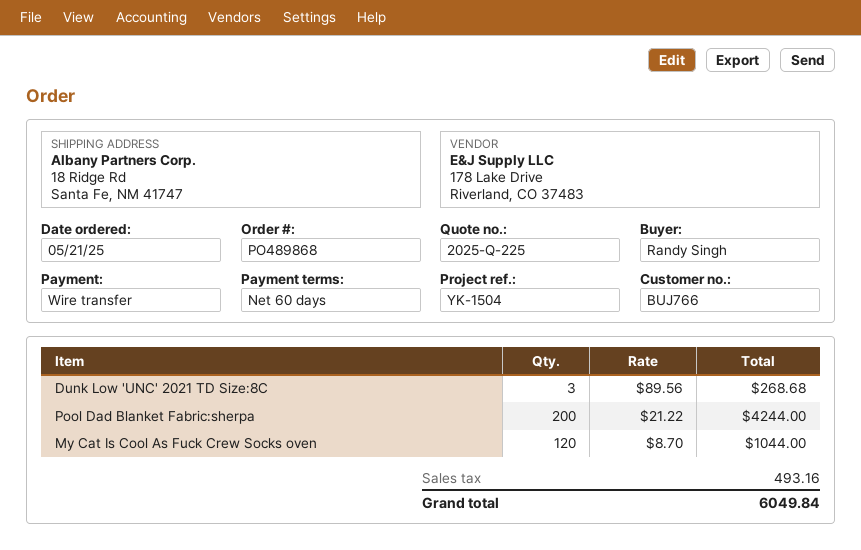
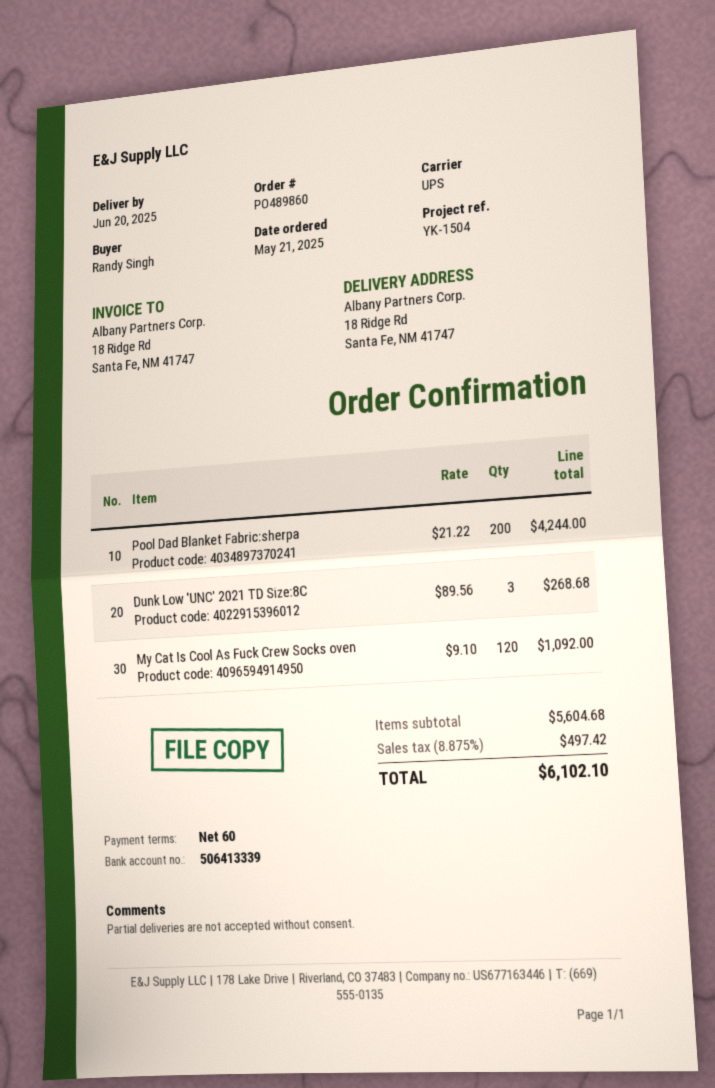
order number: PO489868 -> PO489860
My Cat Is Cool As Fuck Crew Socks oven: 120 x 8.70 = 1044.00 -> 120 x 9.10 = 1092.00
tax: 493.16 -> 497.42
total: 6049.84 -> 6102.10

